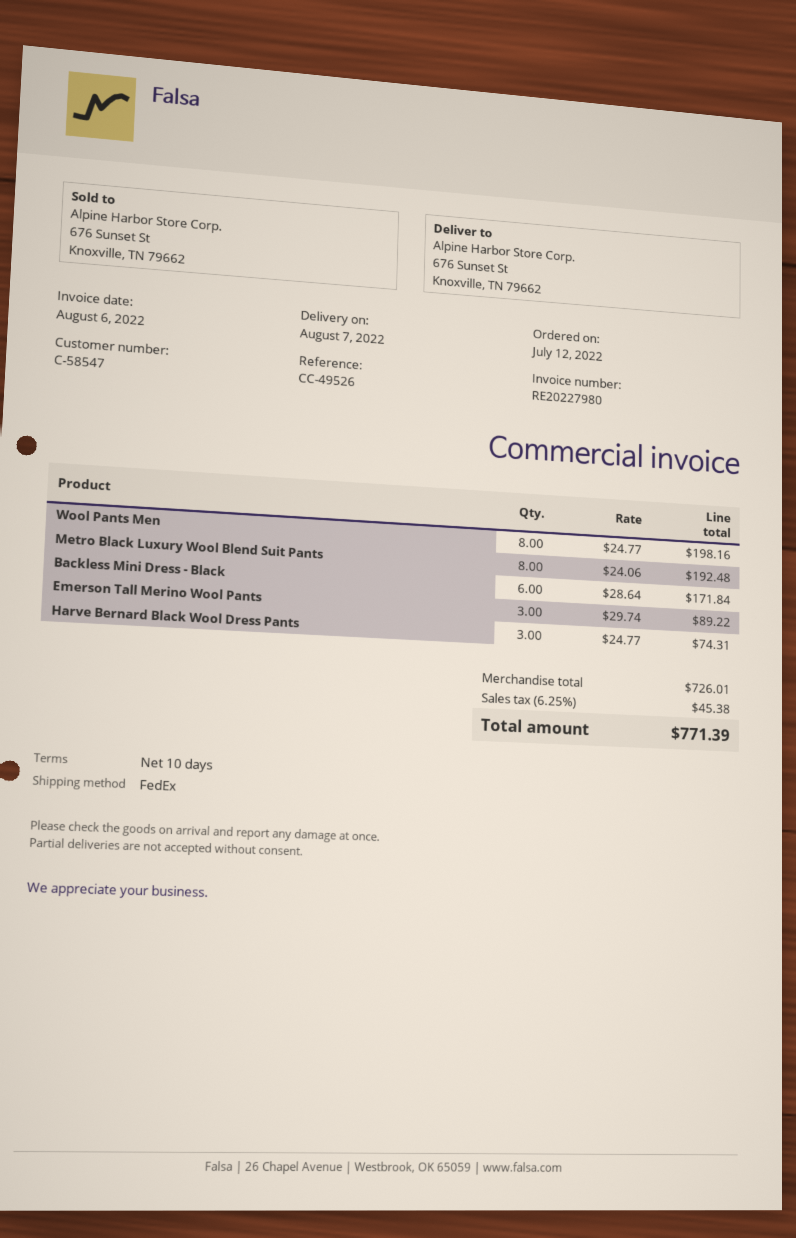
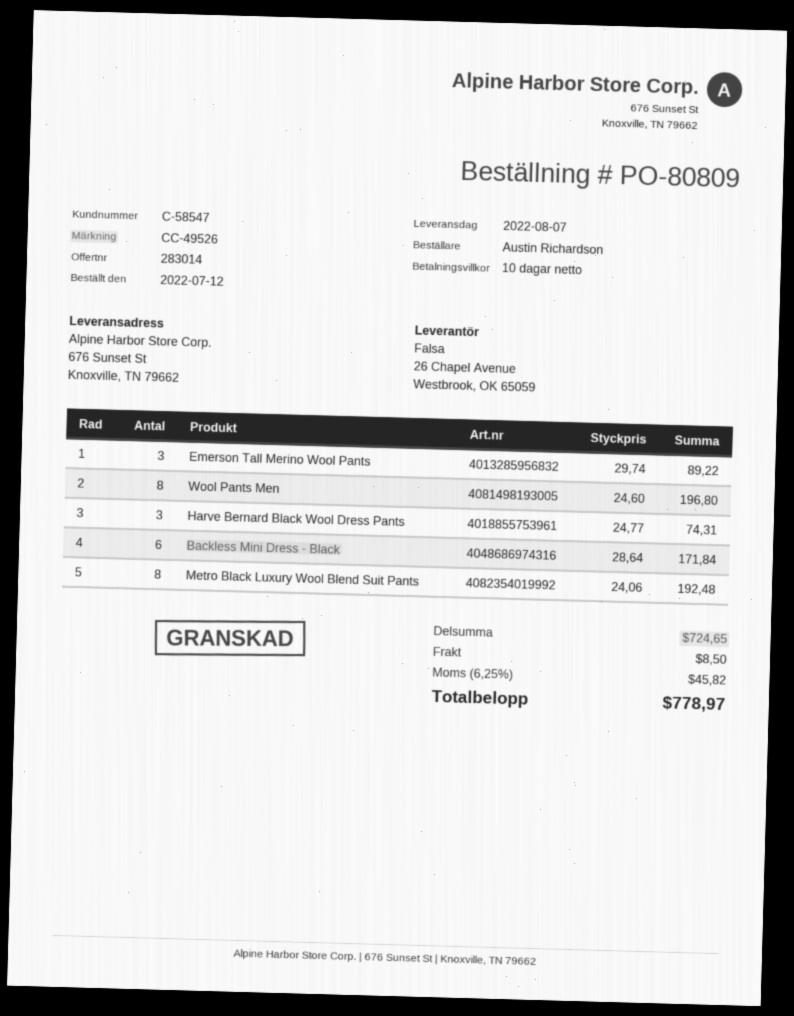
Wool Pants Men: 8 x 24.77 = 198.16 -> 8 x 24.60 = 196.80
subtotal: 726.01 -> 724.65
shipping: none -> 8.50
tax: 6.25% = 45.38 -> 6.25% = 45.82
total: 771.39 -> 778.97

